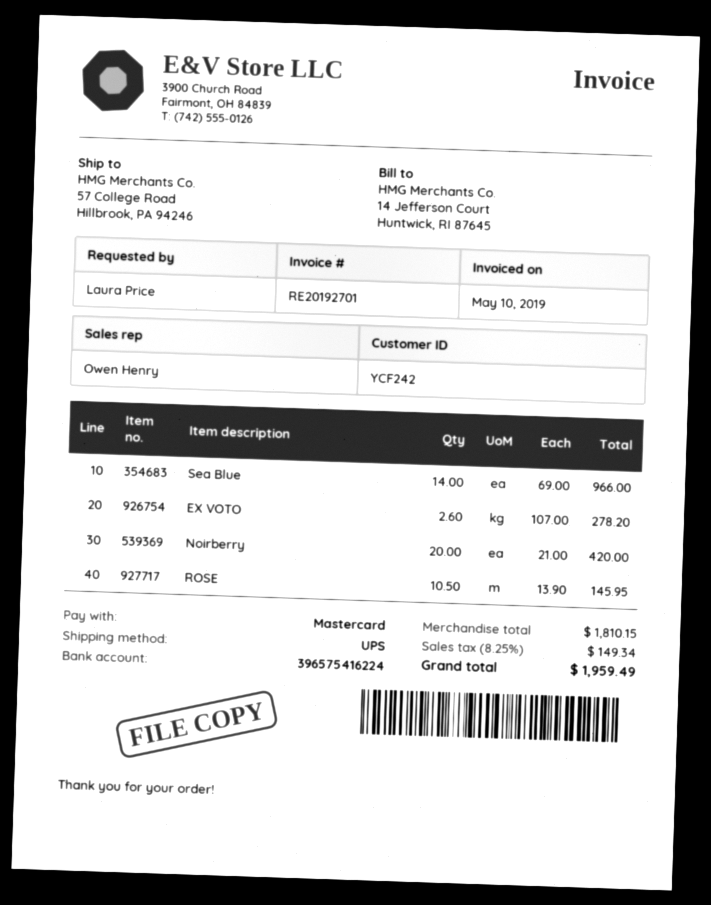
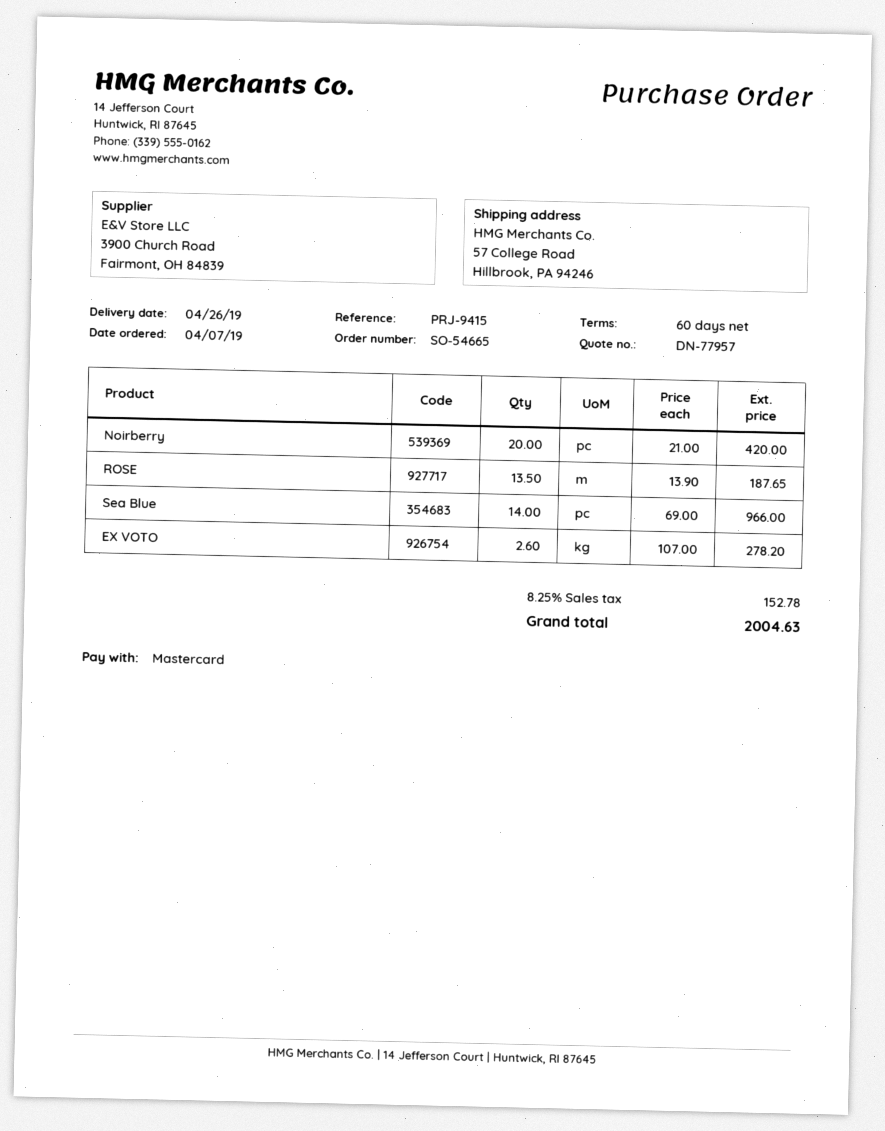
ROSE: 10.5 x 13.90 = 145.95 -> 13.5 x 13.90 = 187.65
tax: 8.25% = 149.34 -> 8.25% = 152.78
total: 1959.49 -> 2004.63

